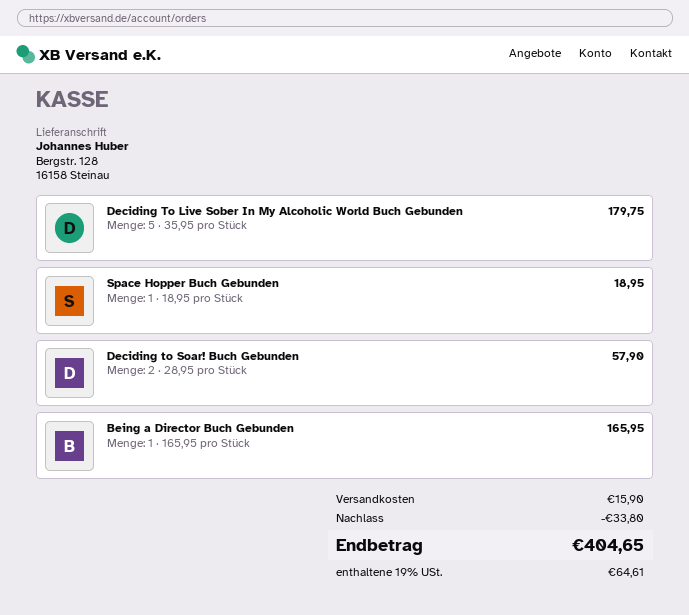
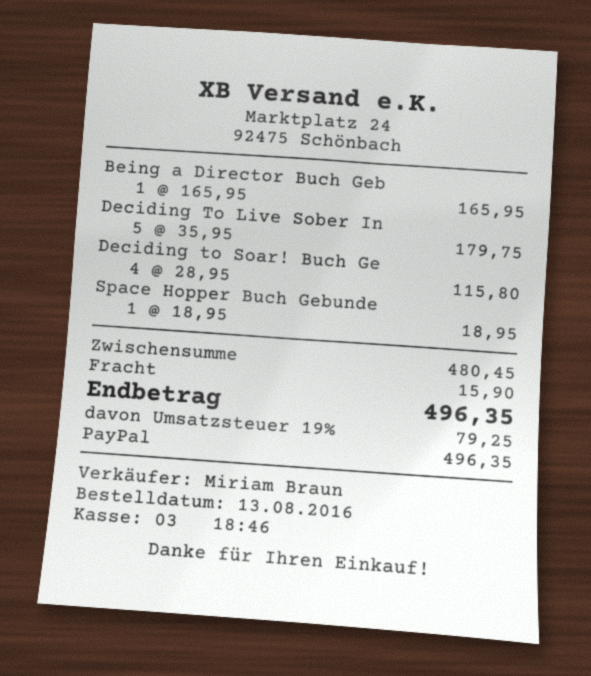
Deciding to Soar! Buch Gebunden: 2 x 28.95 = 57.90 -> 4 x 28.95 = 115.80
discount: 33.80 -> none
tax: 19% = 64.61 -> 19% = 79.25
total: 404.65 -> 496.35

